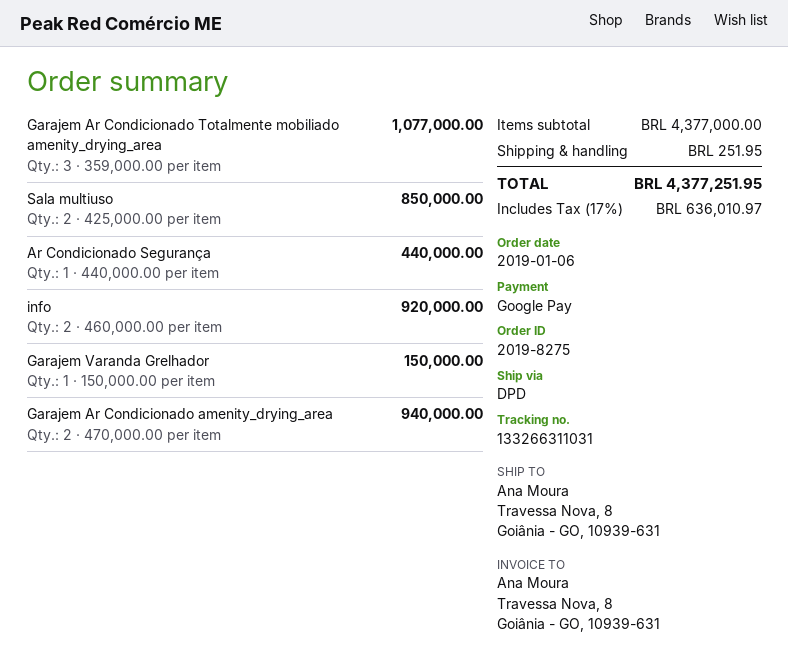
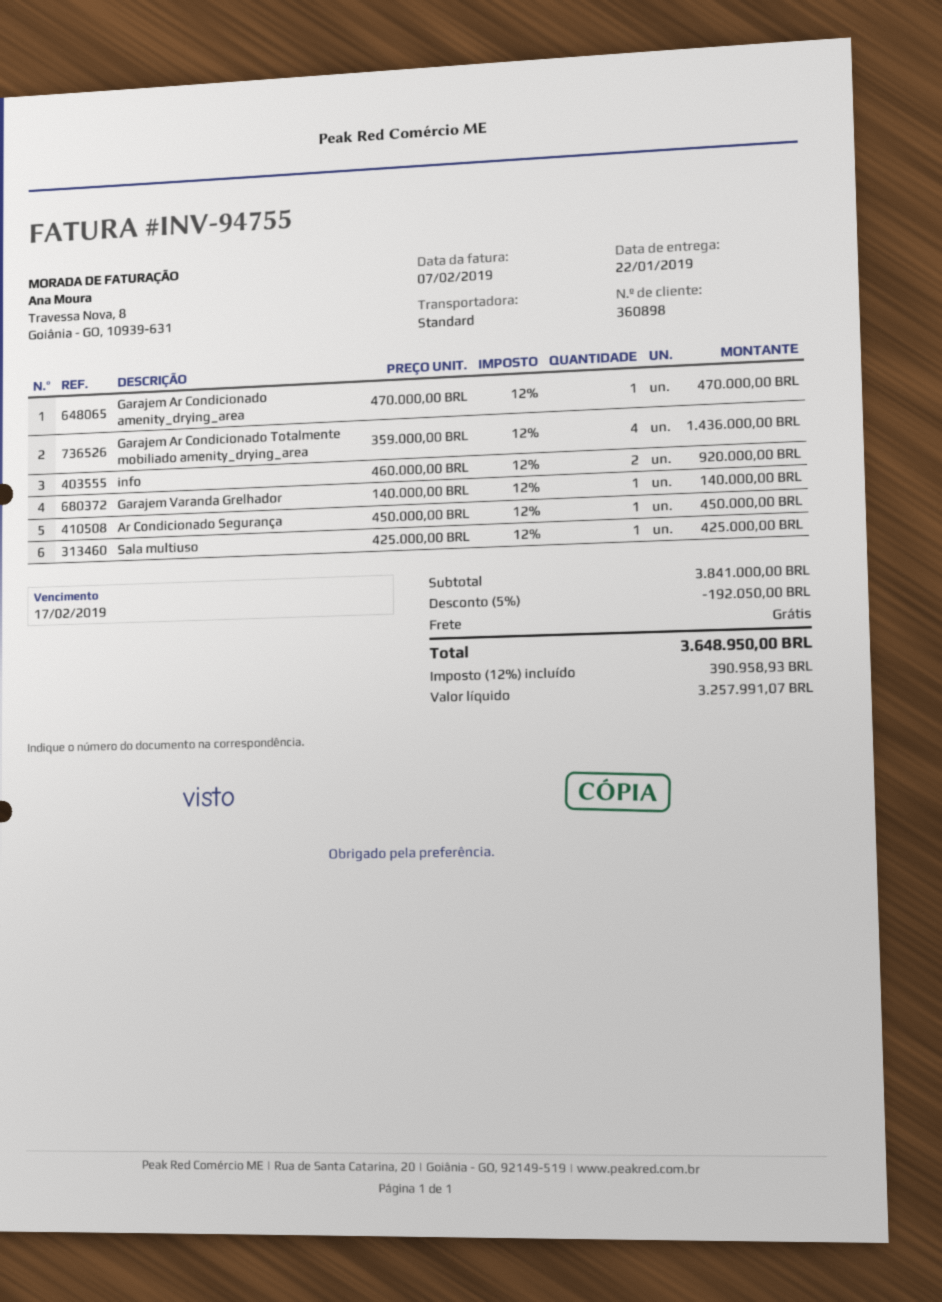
shipping method: DPD -> standard
Garajem Ar Condicionado Totalmente mobiliado amenity_drying_area: 3 x 359000.00 = 1077000.00 -> 4 x 359000.00 = 1436000.00
Sala multiuso: 2 x 425000.00 = 850000.00 -> 1 x 425000.00 = 425000.00
Ar Condicionado Segurança: 1 x 440000.00 = 440000.00 -> 1 x 450000.00 = 450000.00
Garajem Varanda Grelhador: 1 x 150000.00 = 150000.00 -> 1 x 140000.00 = 140000.00
Garajem Ar Condicionado amenity_drying_area: 2 x 470000.00 = 940000.00 -> 1 x 470000.00 = 470000.00
subtotal: 4377000.00 -> 3841000.00
discount: none -> 5% = 192050.00
shipping: 251.95 -> 0.00
tax: 17% = 636010.97 -> 12% = 390958.93
total: 4377251.95 -> 3648950.00

